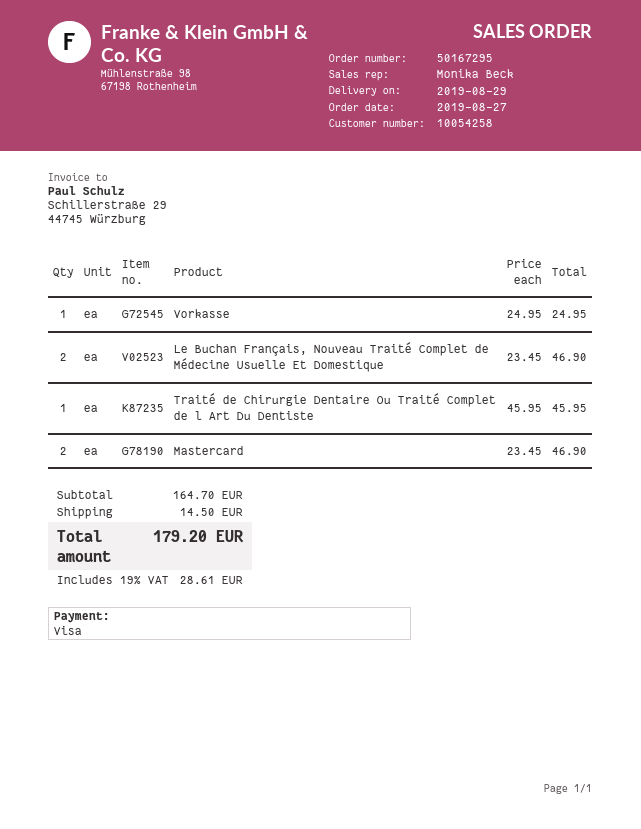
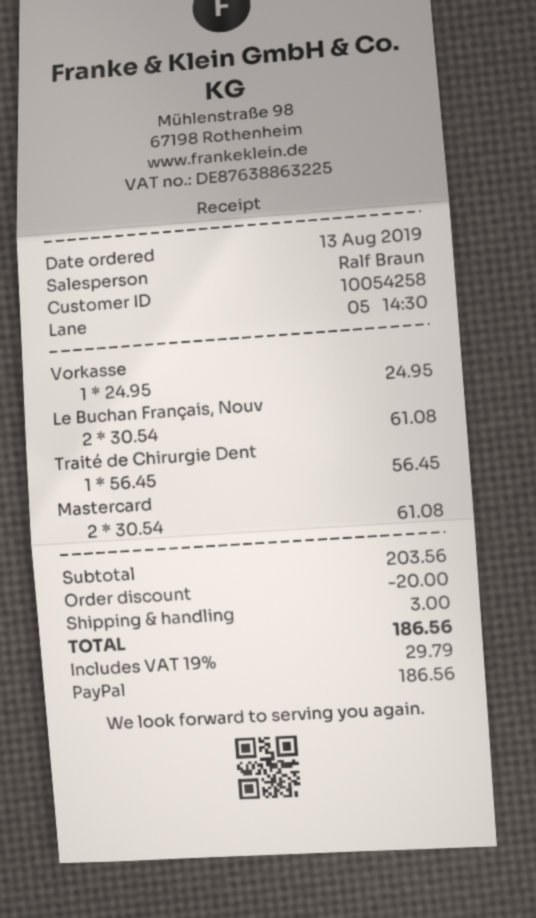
order date: 2019-08-27 -> 2019-08-13
sales rep: Monika Beck -> Ralf Braun
payment method: Visa -> PayPal
Le Buchan Français, Nouveau Traité Complet de Médecine Usuelle Et Domestique: 2 x 23.45 = 46.90 -> 2 x 30.54 = 61.08
Traité de Chirurgie Dentaire Ou Traité Complet de l Art Du Dentiste: 1 x 45.95 = 45.95 -> 1 x 56.45 = 56.45
Mastercard: 2 x 23.45 = 46.90 -> 2 x 30.54 = 61.08
subtotal: 164.70 -> 203.56
discount: none -> 20.00
shipping: 14.50 -> 3.00
tax: 19% = 28.61 -> 19% = 29.79
total: 179.20 -> 186.56

